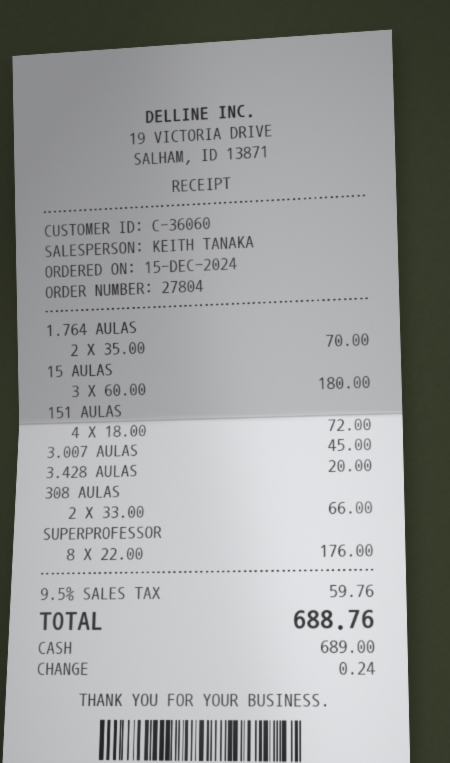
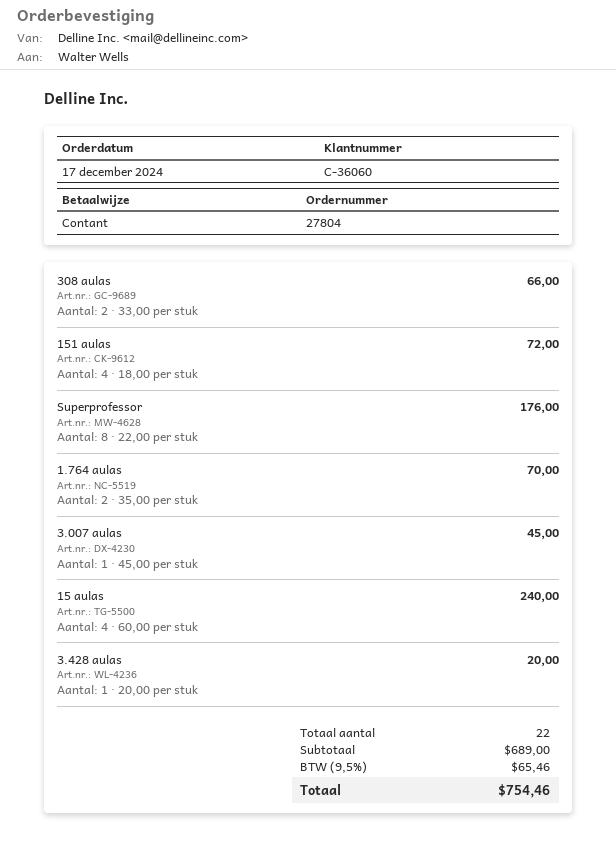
order date: 2024-12-15 -> 2024-12-17
15 AULAS: 3 x 60.00 = 180.00 -> 4 x 60.00 = 240.00
tax: 9.5% = 59.76 -> 9.5% = 65.46
total: 688.76 -> 754.46

